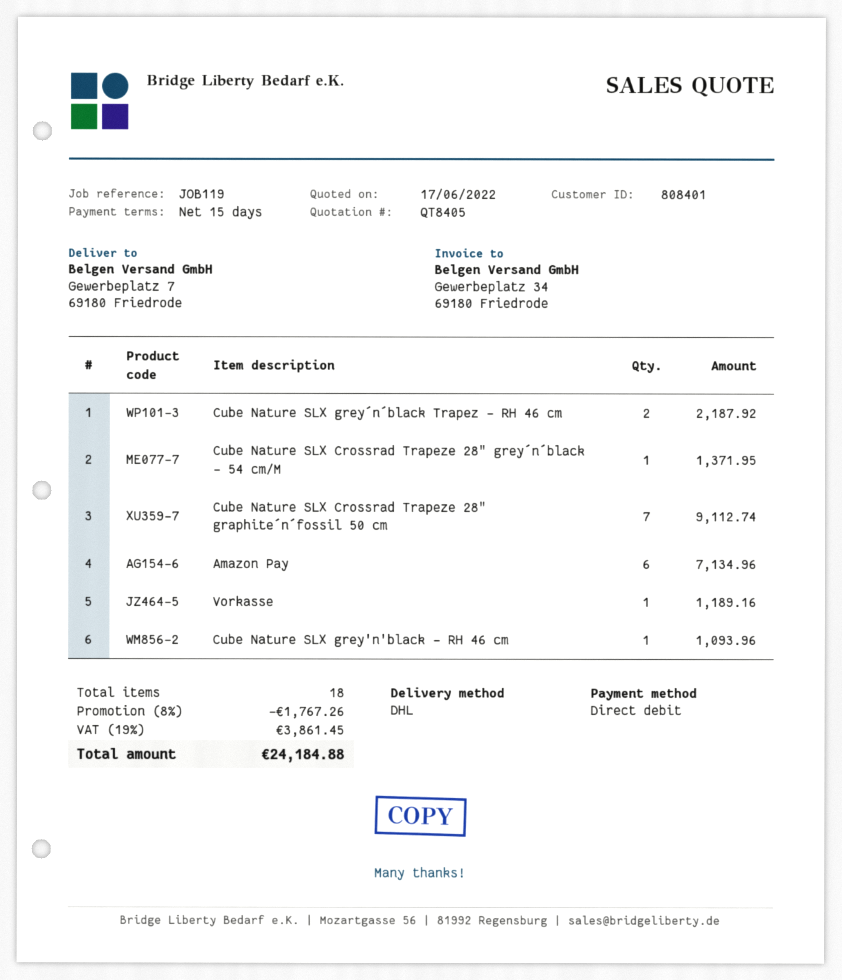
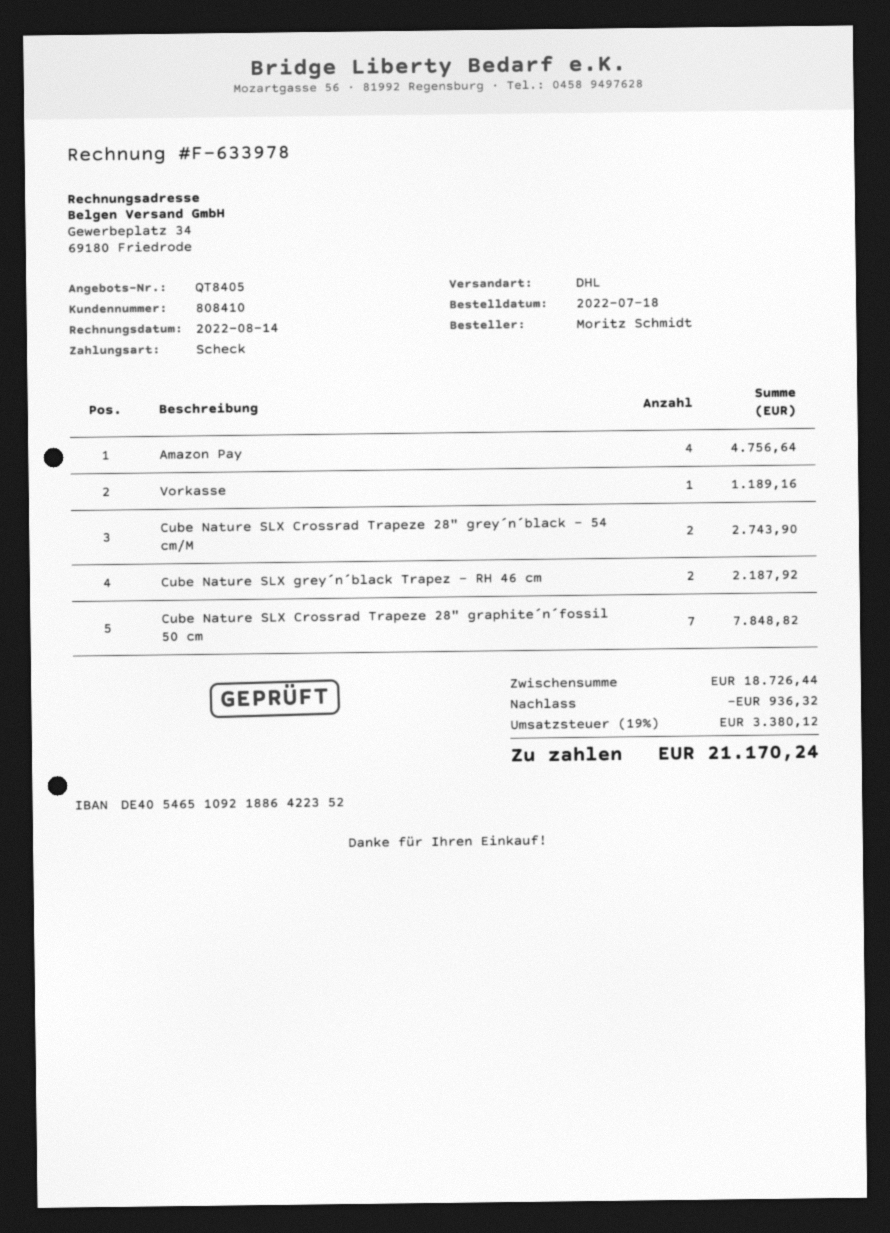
customer number: 808401 -> 808410
payment method: direct debit -> cheque
Cube Nature SLX Crossrad Trapeze 28" grey´n´black - 54 cm/M: 1 for 1371.95 -> 2 for 2743.90
Cube Nature SLX Crossrad Trapeze 28" graphite´n´fossil 50 cm: 7 for 9112.74 -> 7 for 7848.82
Amazon Pay: 6 for 7134.96 -> 4 for 4756.64
Cube Nature SLX grey'n'black - RH 46 cm: 1 for 1093.96 -> none
discount: 1767.26 -> 936.32
tax: 19% = 3861.45 -> 19% = 3380.12
total: 24184.88 -> 21170.24

